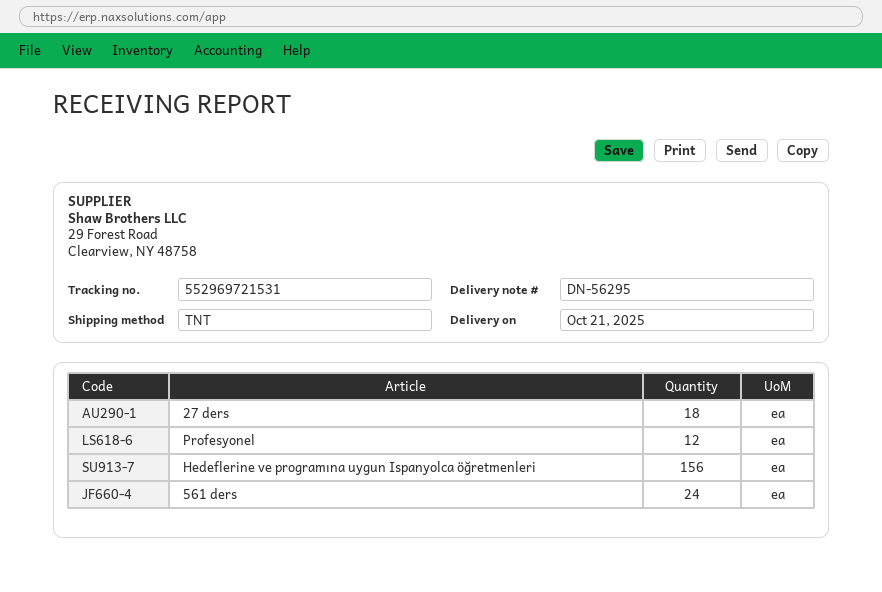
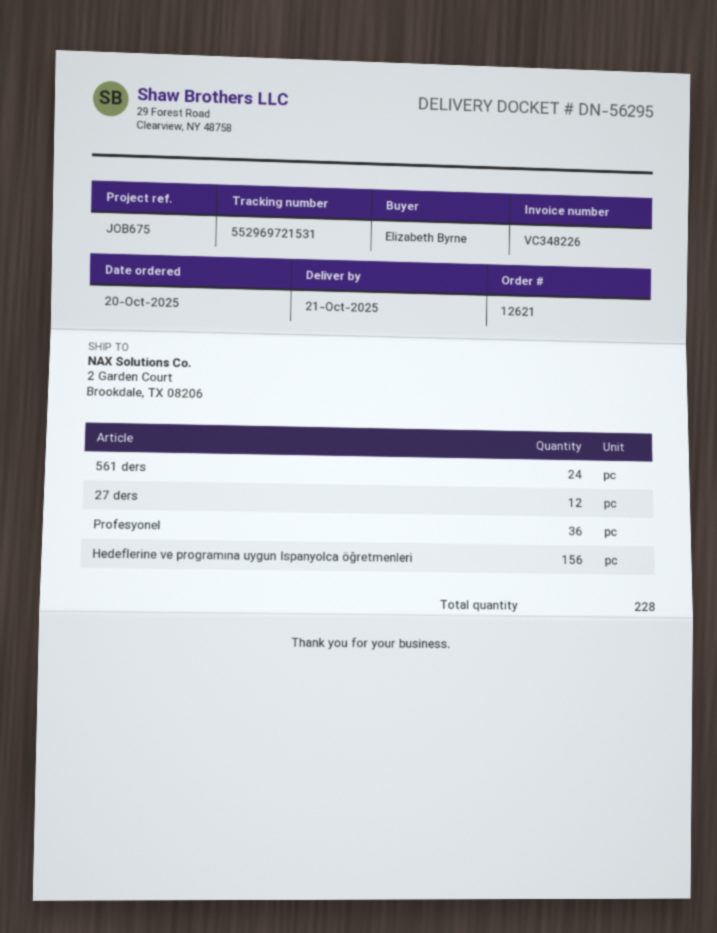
27 ders: 18 -> 12
Profesyonel: 12 -> 36

